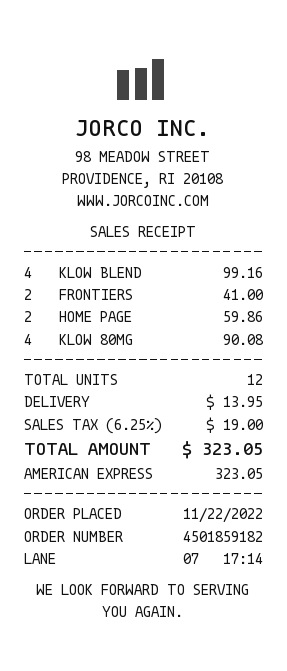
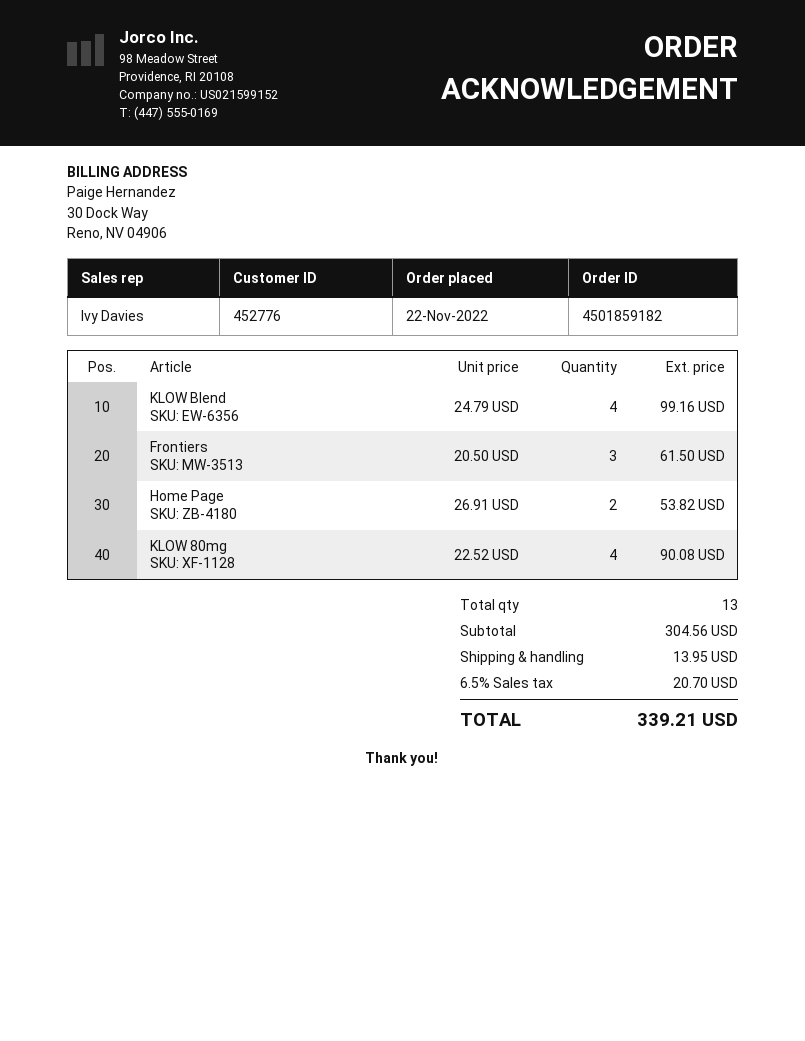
FRONTIERS: 2 for 41.00 -> 3 for 61.50
HOME PAGE: 2 for 59.86 -> 2 for 53.82
total quantity: 12 -> 13
tax: 6.25% = 19.00 -> 6.5% = 20.70
total: 323.05 -> 339.21

